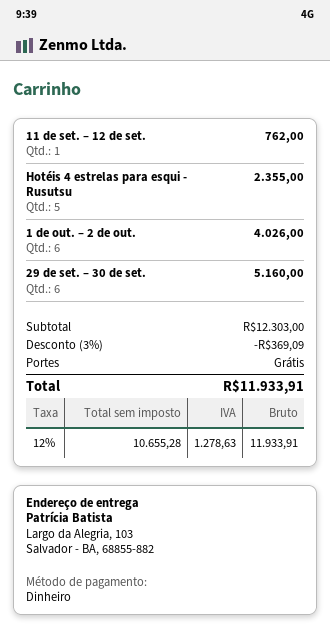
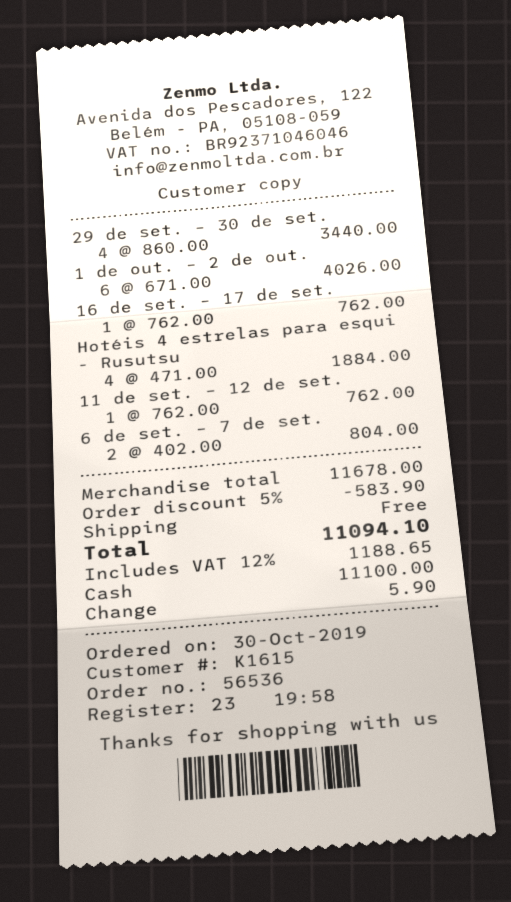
Hotéis 4 estrelas para esqui - Rusutsu: 5 for 2355.00 -> 4 for 1884.00
29 de set. – 30 de set.: 6 for 5160.00 -> 4 for 3440.00
16 de set. – 17 de set.: none -> 1 for 762.00
6 de set. – 7 de set.: none -> 2 for 804.00
subtotal: 12303.00 -> 11678.00
discount: 3% = 369.09 -> 5% = 583.90
tax: 12% = 1278.63 -> 12% = 1188.65
total: 11933.91 -> 11094.10

